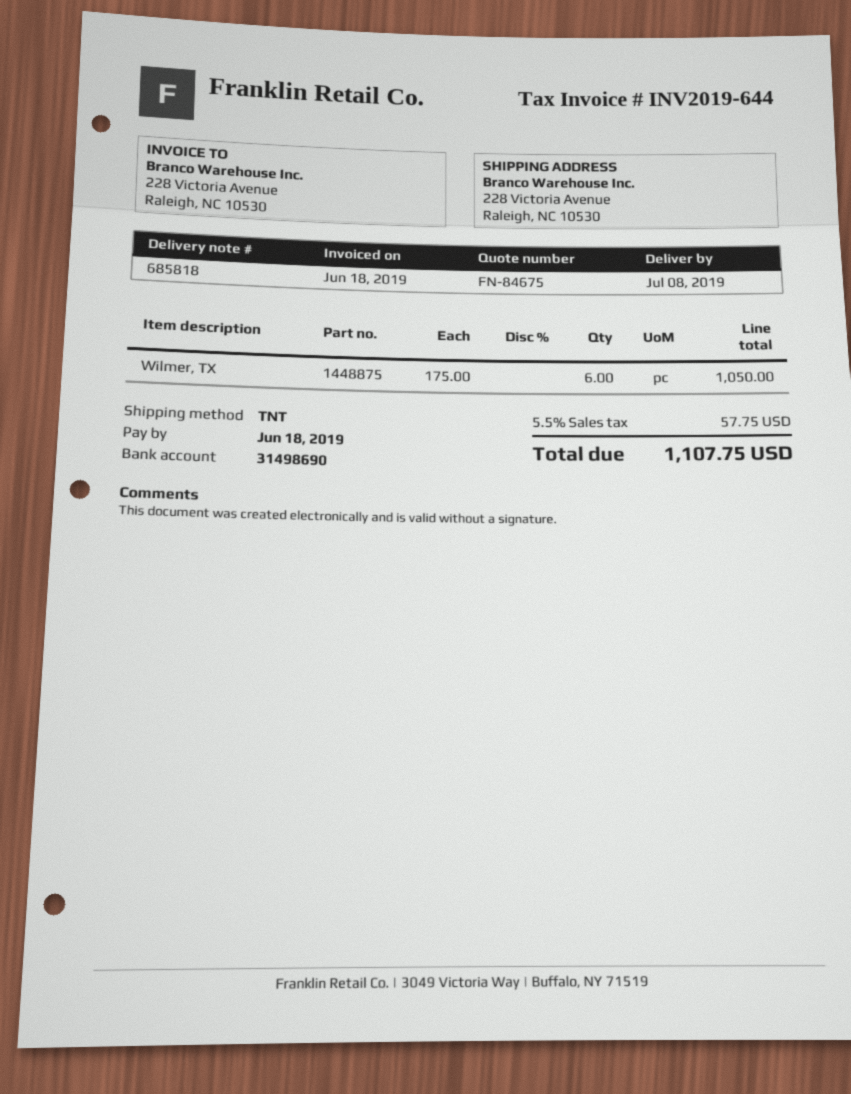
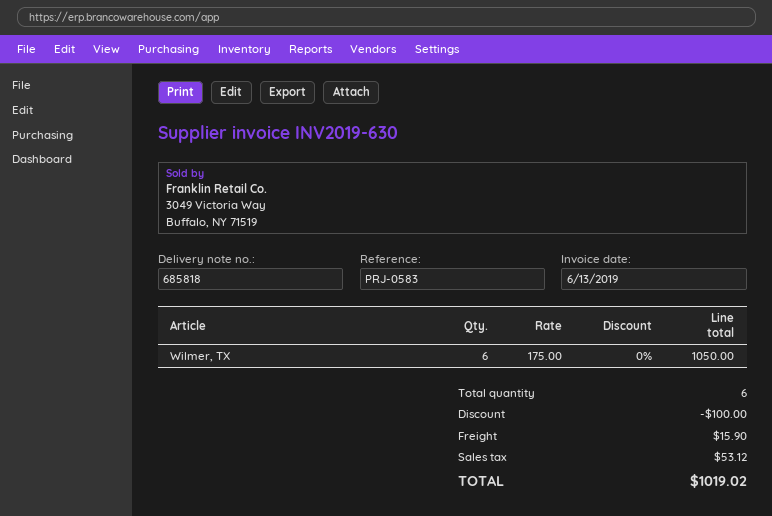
invoice number: INV2019-644 -> INV2019-630
invoice date: 2019-06-18 -> 2019-06-13
discount: none -> 100.00
shipping: none -> 15.90
tax: 57.75 -> 53.12
total: 1107.75 -> 1019.02

